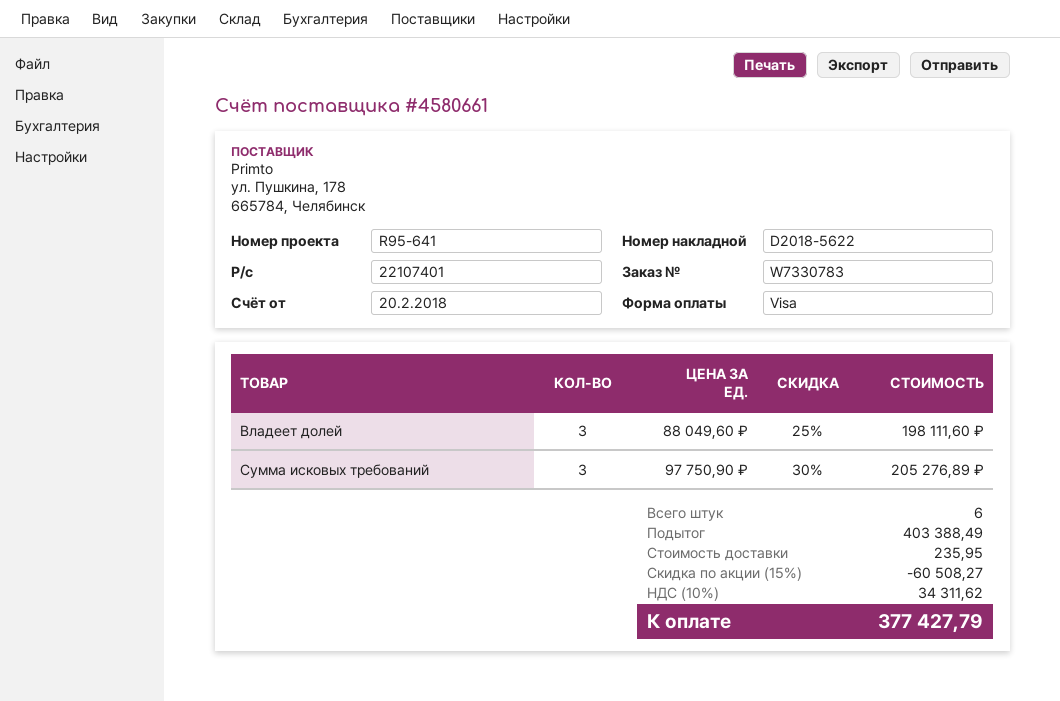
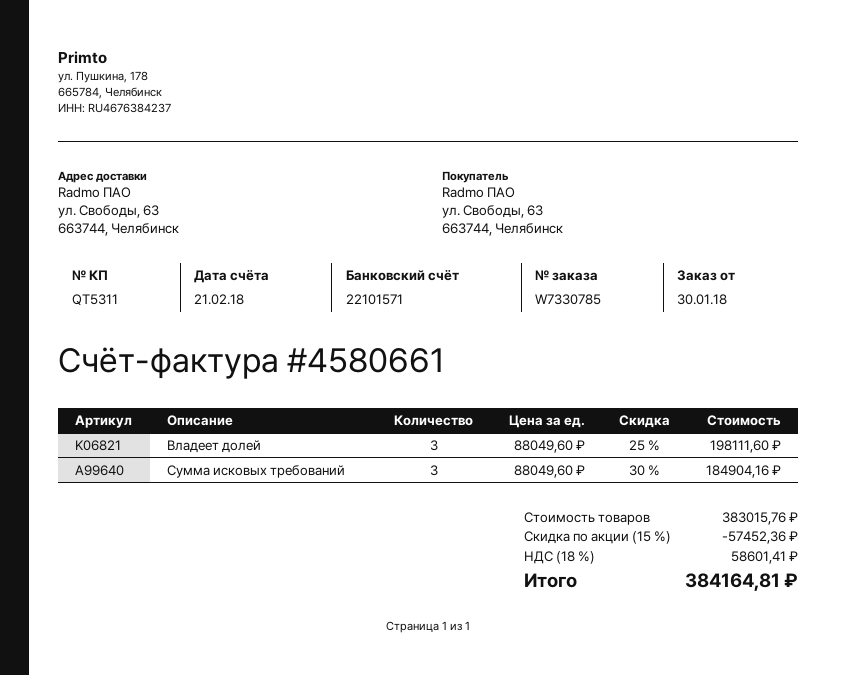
order number: W7330783 -> W7330785
invoice date: 2018-02-20 -> 2018-02-21
bank account: 22107401 -> 22101571
Сумма исковых требований: 3 x 97750.90 - 30% = 205276.89 -> 3 x 88049.60 - 30% = 184904.16
subtotal: 403388.49 -> 383015.76
discount: 15% = 60508.27 -> 15% = 57452.36
shipping: 235.95 -> none
tax: 10% = 34311.62 -> 18% = 58601.41
total: 377427.79 -> 384164.81

